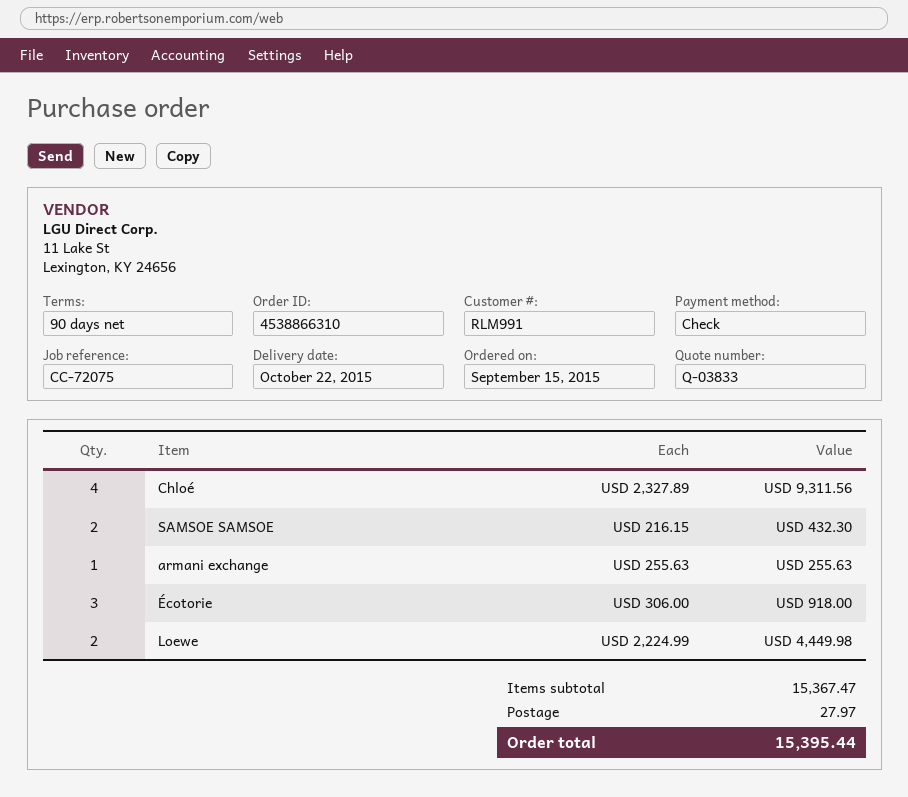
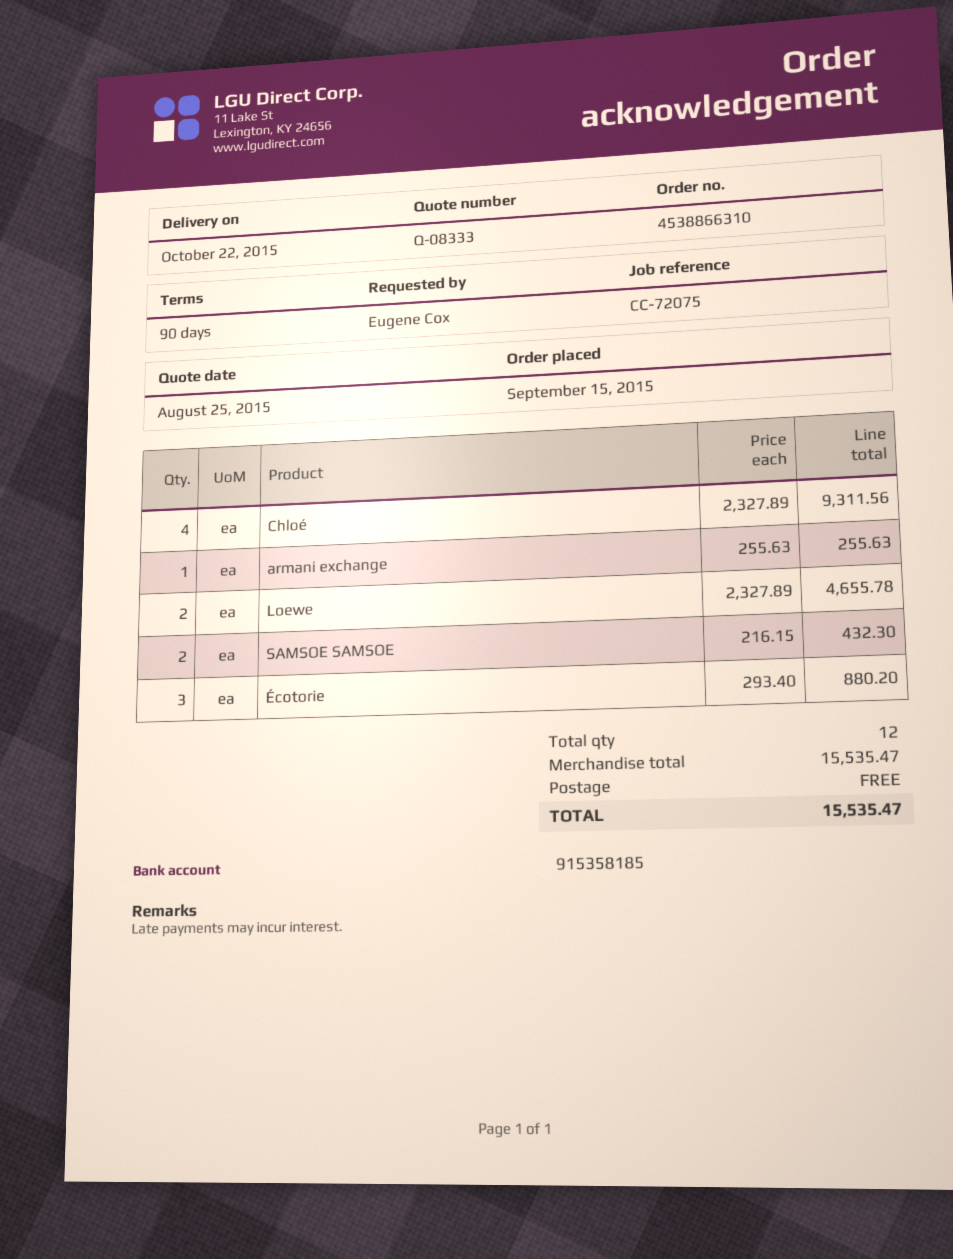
quote number: Q-03833 -> Q-08333
Écotorie: 3 x 306.00 = 918.00 -> 3 x 293.40 = 880.20
Loewe: 2 x 2224.99 = 4449.98 -> 2 x 2327.89 = 4655.78
subtotal: 15367.47 -> 15535.47
shipping: 27.97 -> 0.00
total: 15395.44 -> 15535.47

